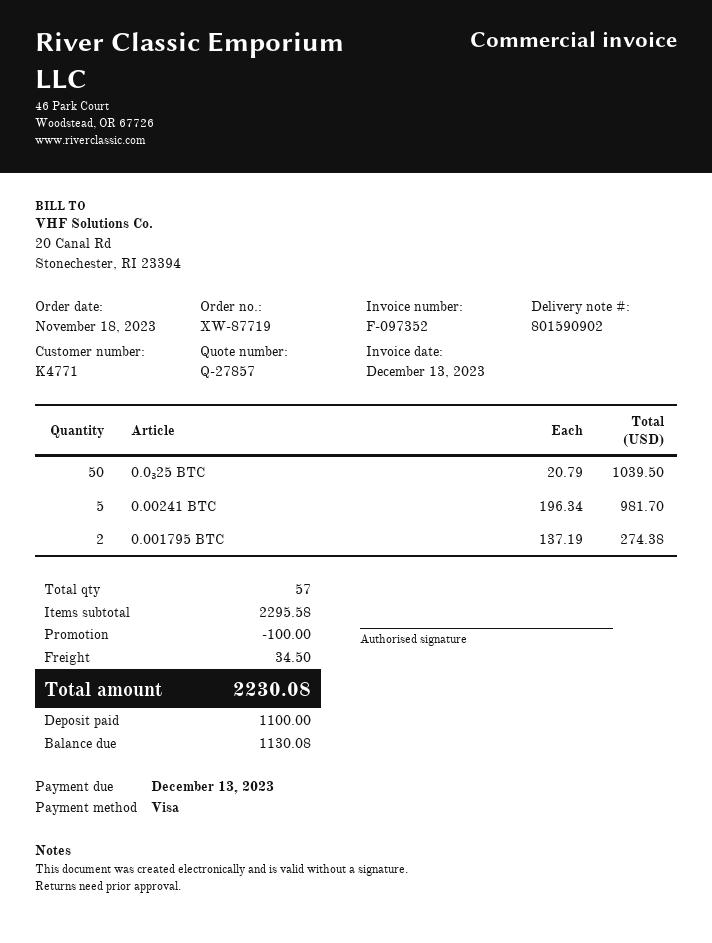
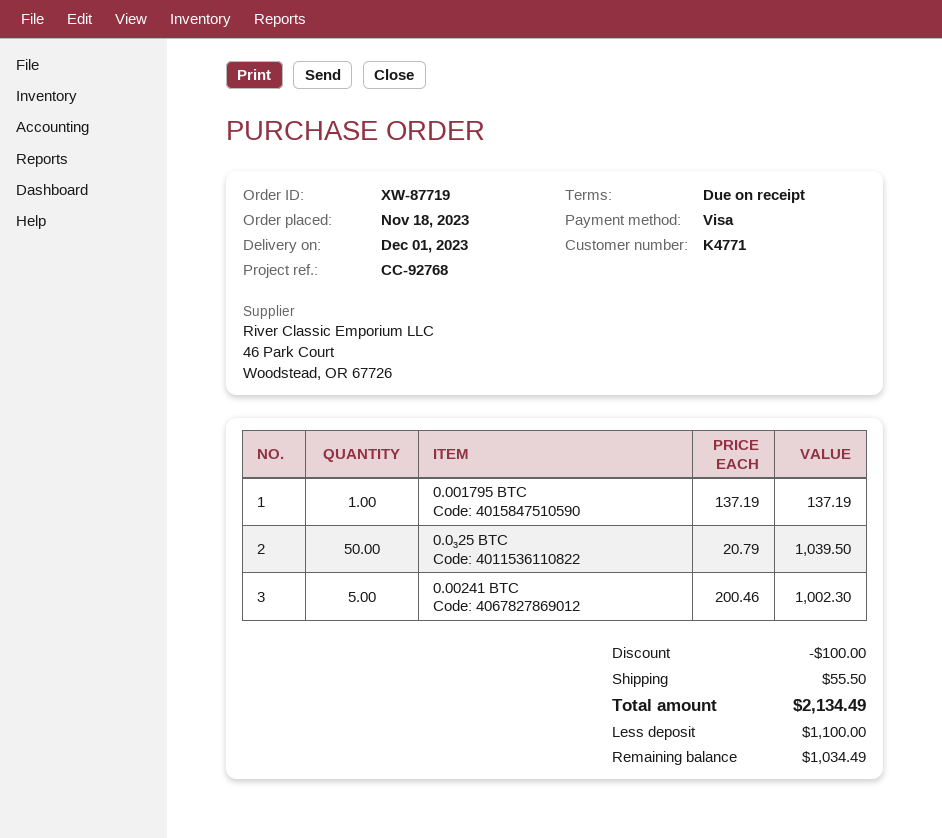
0.00241 BTC: 5 x 196.34 = 981.70 -> 5 x 200.46 = 1002.30
0.001795 BTC: 2 x 137.19 = 274.38 -> 1 x 137.19 = 137.19
shipping: 34.50 -> 55.50
total: 2230.08 -> 2134.49
balance: 1130.08 -> 1034.49

